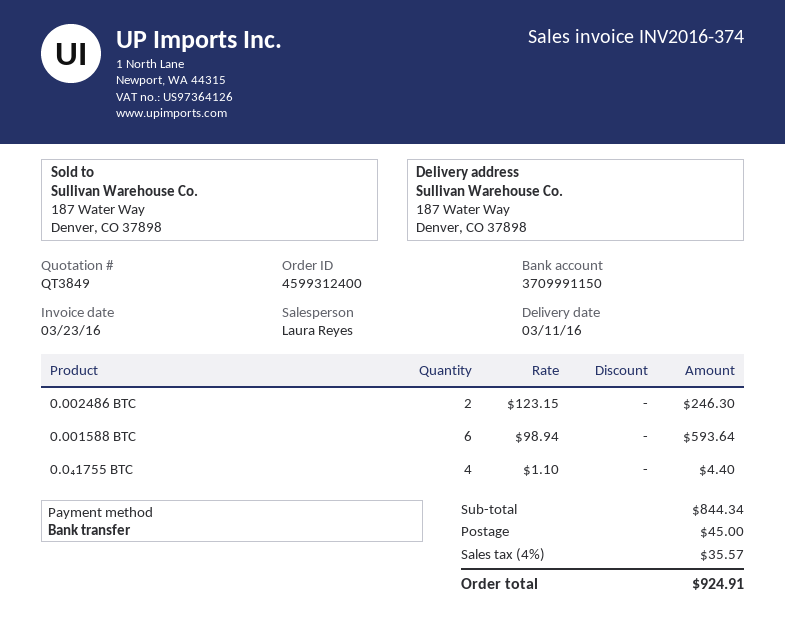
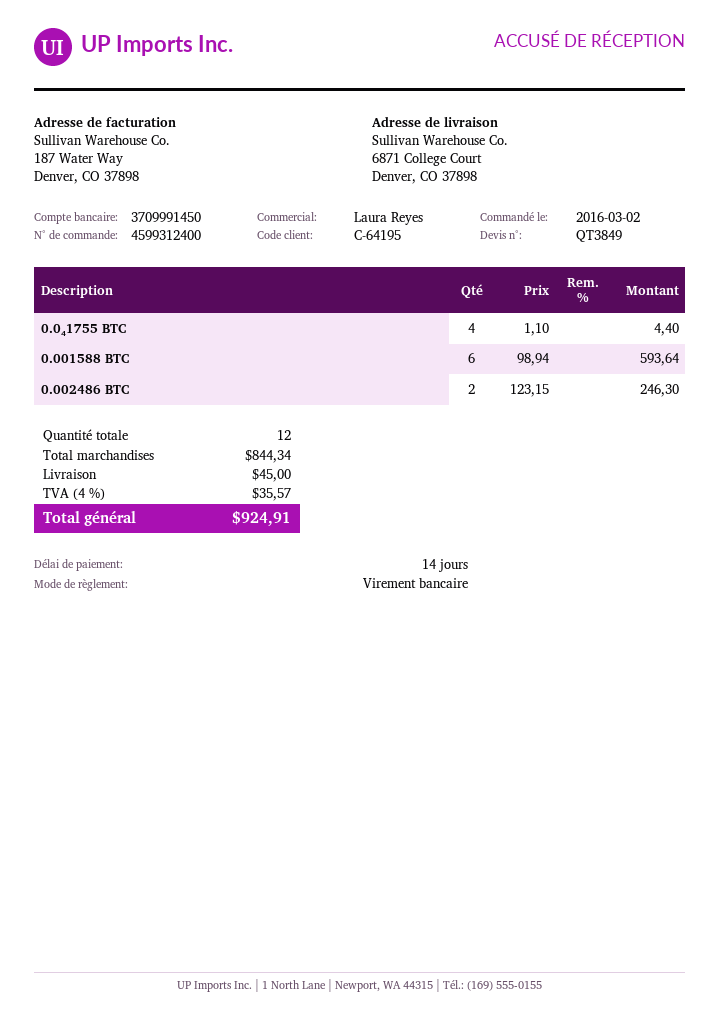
bank account: 3709991150 -> 3709991450
ship to: 187 Water Way, Denver, CO 37898 -> 6871 College Court, Denver, CO 37898

